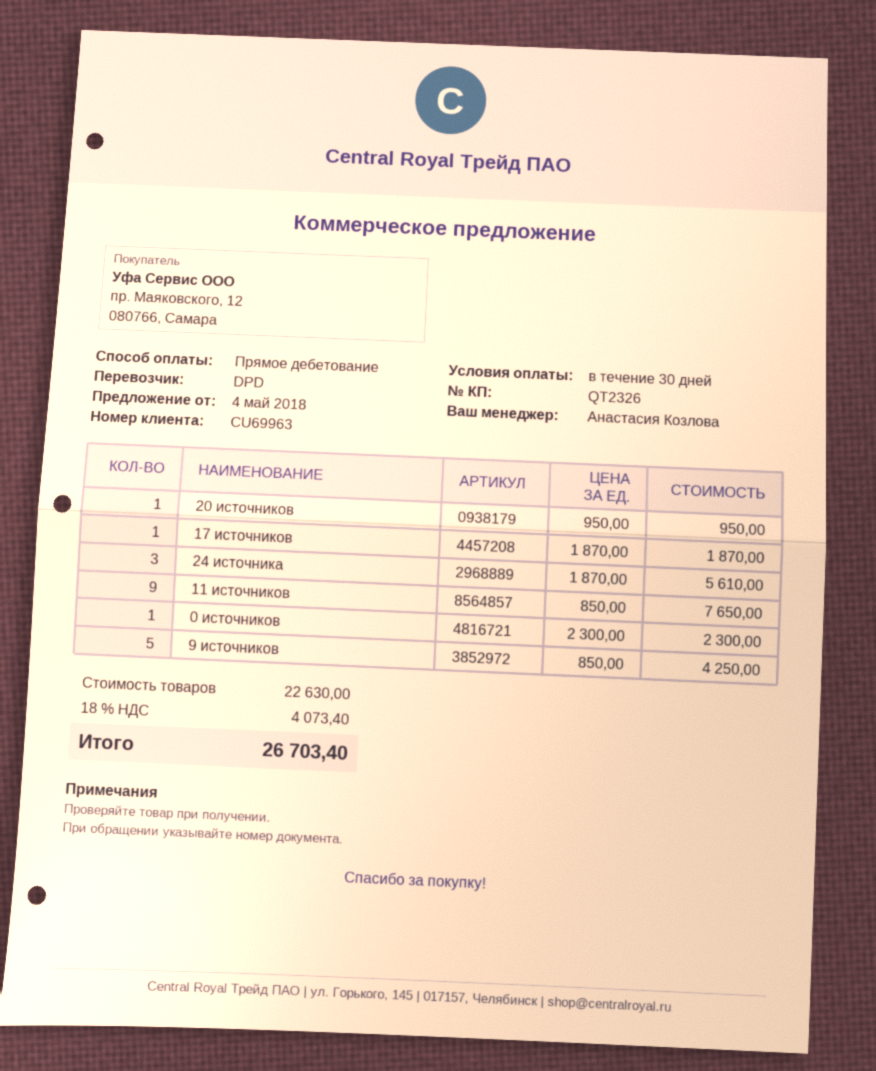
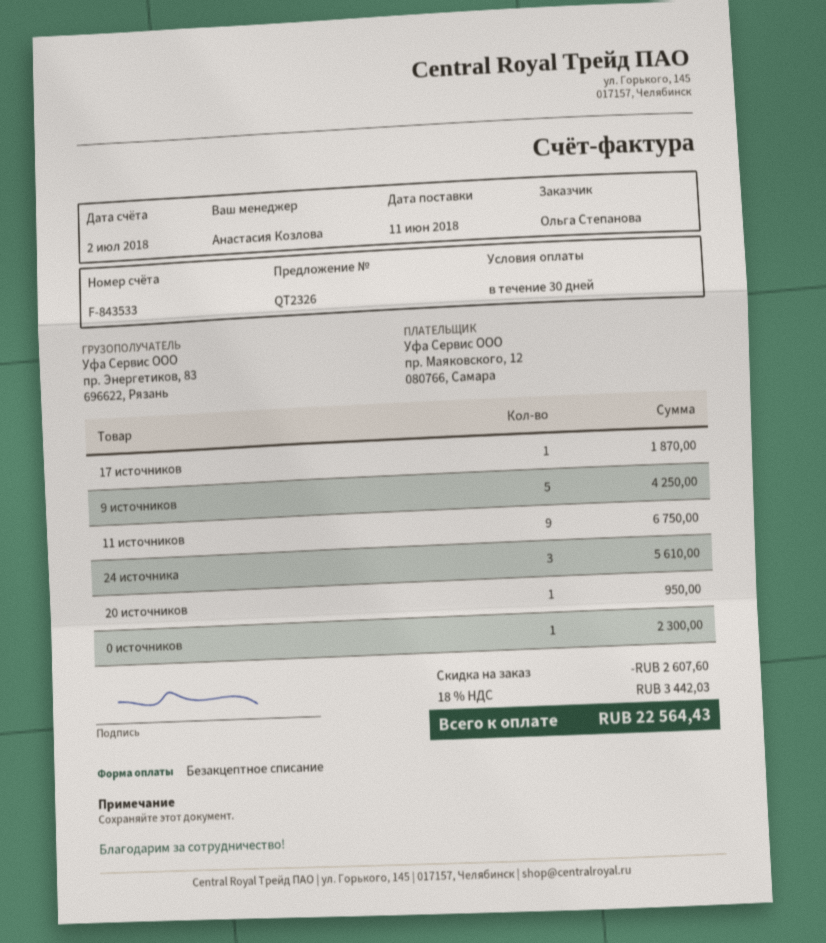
11 источников: 9 for 7650.00 -> 9 for 6750.00
discount: none -> 2607.60
tax: 18% = 4073.40 -> 18% = 3442.03
total: 26703.40 -> 22564.43

